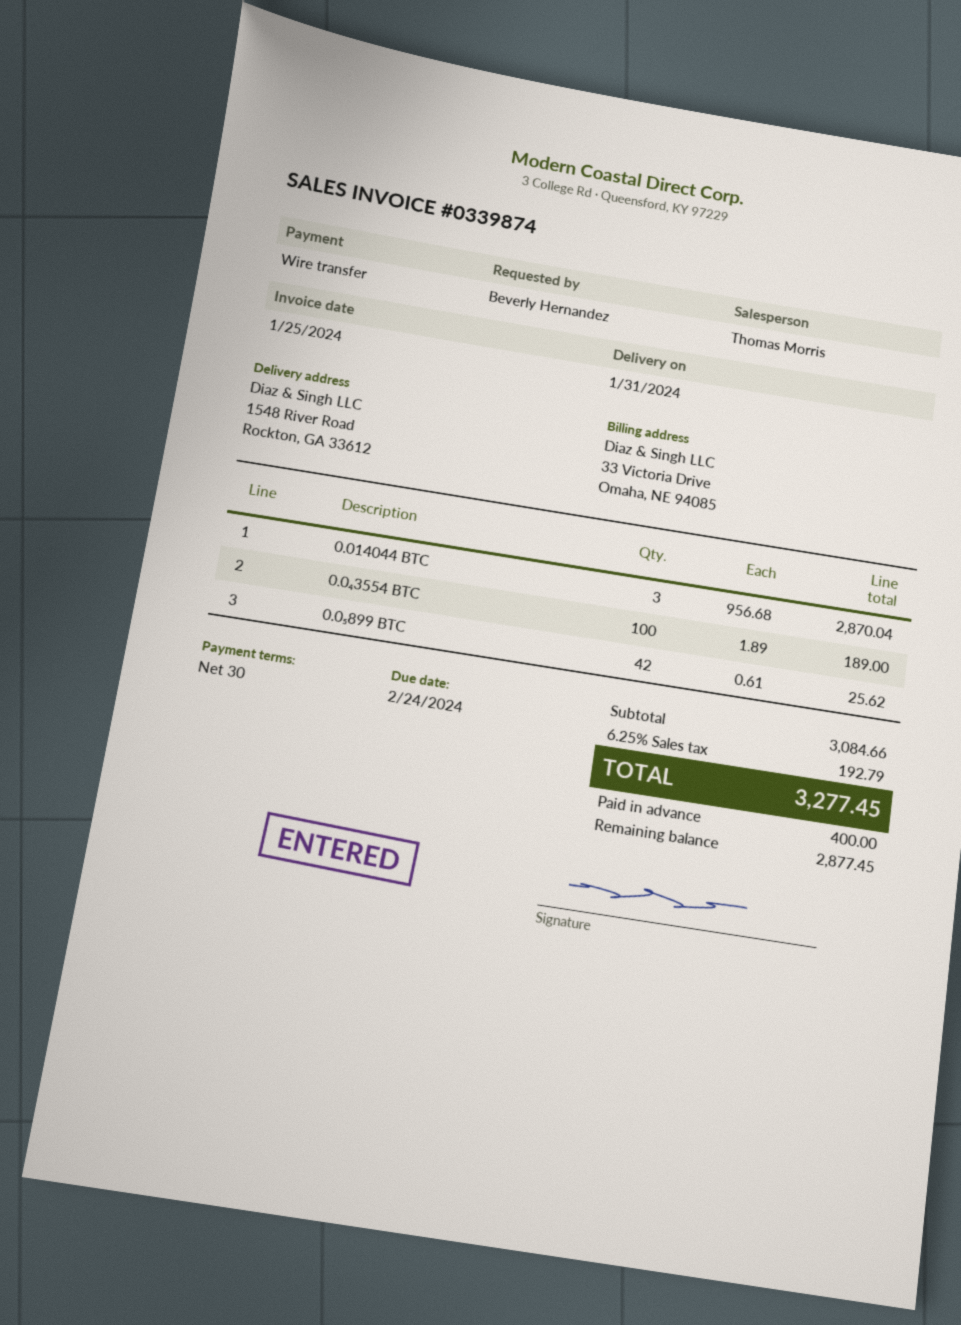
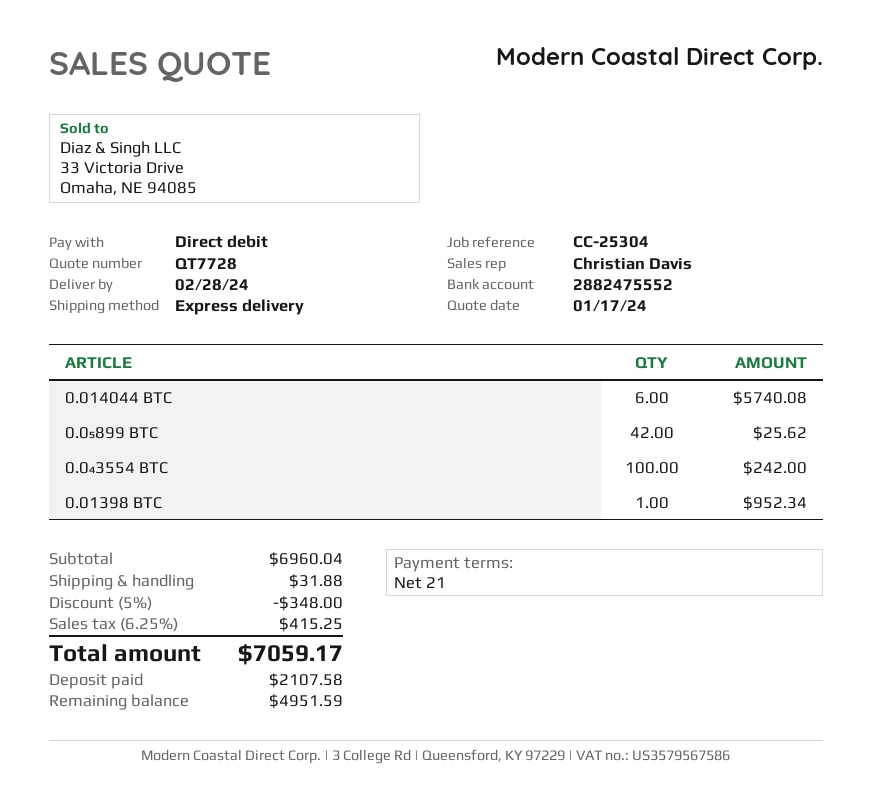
delivery date: 2024-01-31 -> 2024-02-28
payment terms: 30 days -> 21 days
sales rep: Thomas Morris -> Christian Davis
payment method: bank transfer -> direct debit
0.014044 BTC: 3 for 2870.04 -> 6 for 5740.08
0.0₄3554 BTC: 100 for 189.00 -> 100 for 242.00
0.01398 BTC: none -> 1 for 952.34
subtotal: 3084.66 -> 6960.04
discount: none -> 5% = 348.00
shipping: none -> 31.88
tax: 6.25% = 192.79 -> 6.25% = 415.25
total: 3277.45 -> 7059.17
deposit: 400.00 -> 2107.58
balance: 2877.45 -> 4951.59

